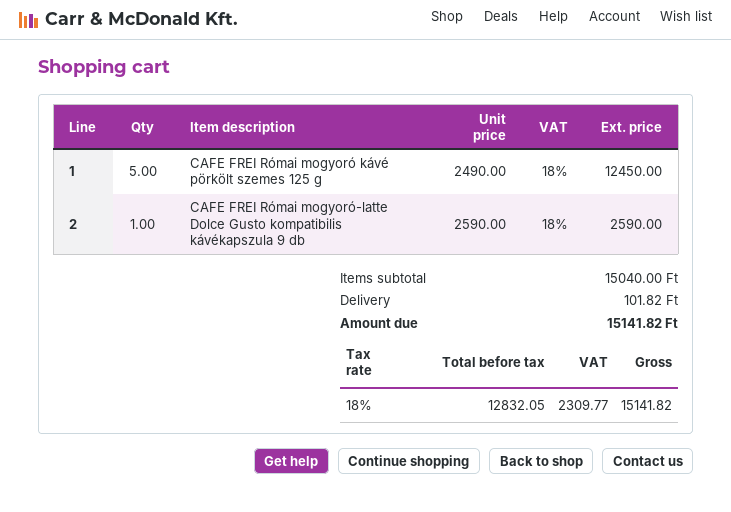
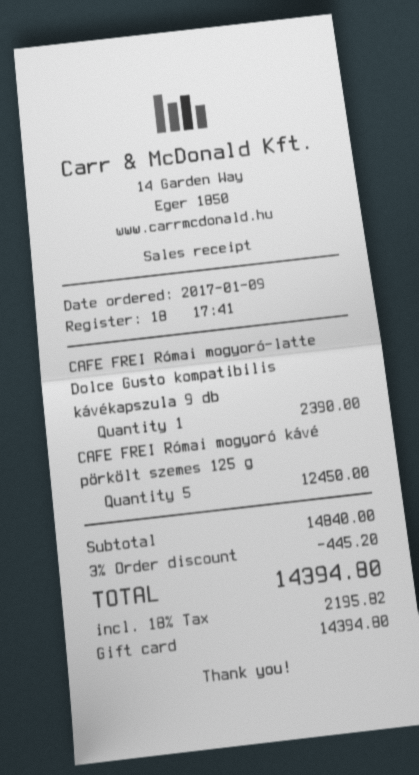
CAFE FREI Római mogyoró-latte Dolce Gusto kompatibilis kávékapszula 9 db: 1 for 2590.00 -> 1 for 2390.00
subtotal: 15040.00 -> 14840.00
discount: none -> 3% = 445.20
shipping: 101.82 -> none
tax: 18% = 2309.77 -> 18% = 2195.82
total: 15141.82 -> 14394.80

